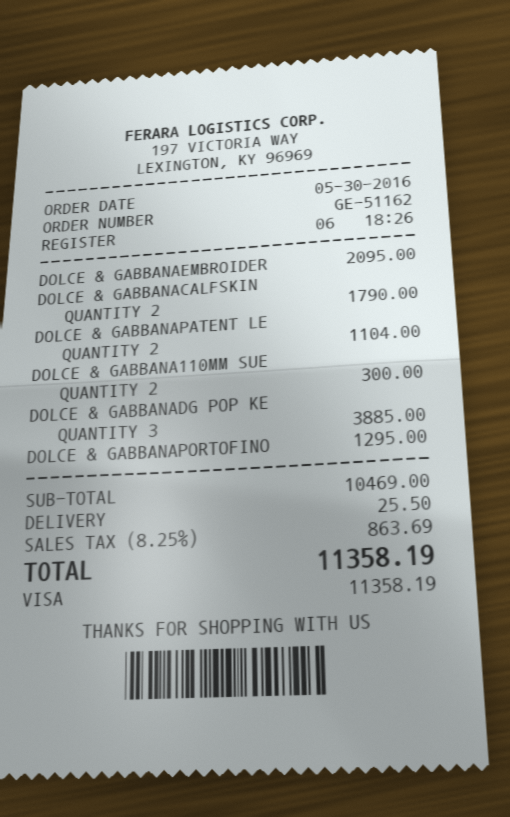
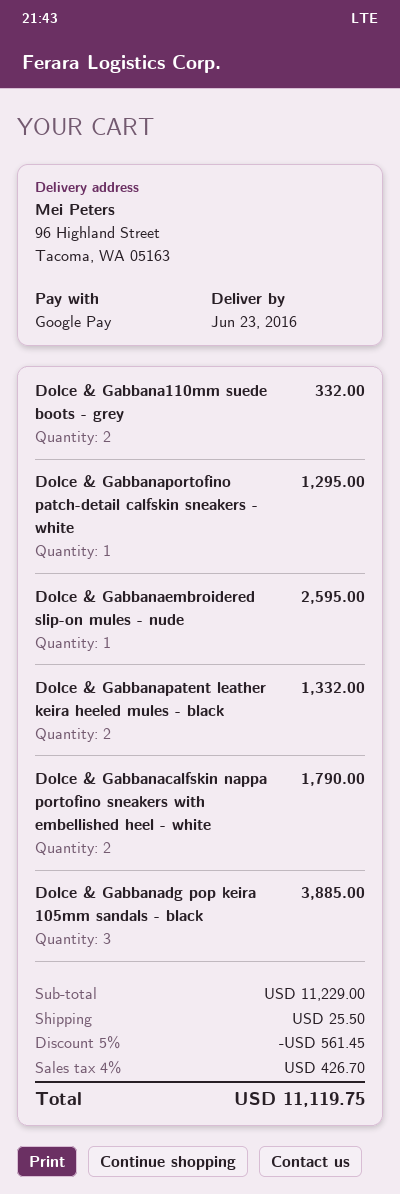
payment method: Visa -> Google Pay
DOLCE & GABBANAEMBROIDER: 1 for 2095.00 -> 1 for 2595.00
DOLCE & GABBANAPATENT LE: 2 for 1104.00 -> 2 for 1332.00
DOLCE & GABBANA110MM SUE: 2 for 300.00 -> 2 for 332.00
subtotal: 10469.00 -> 11229.00
discount: none -> 5% = 561.45
tax: 8.25% = 863.69 -> 4% = 426.70
total: 11358.19 -> 11119.75

